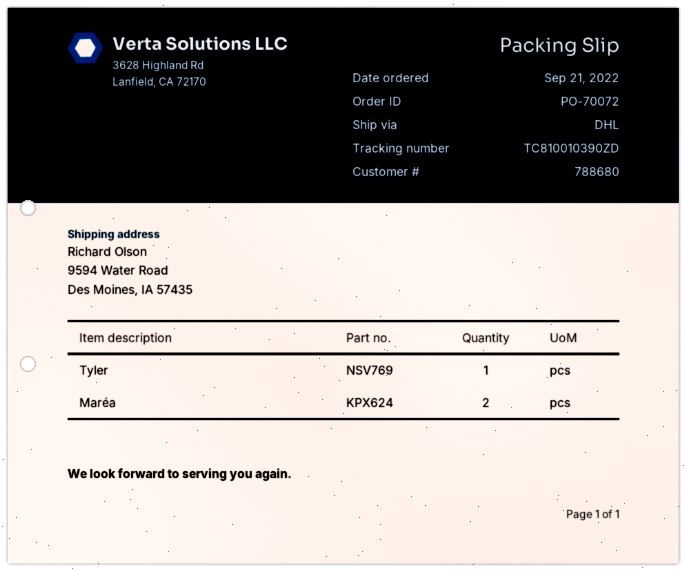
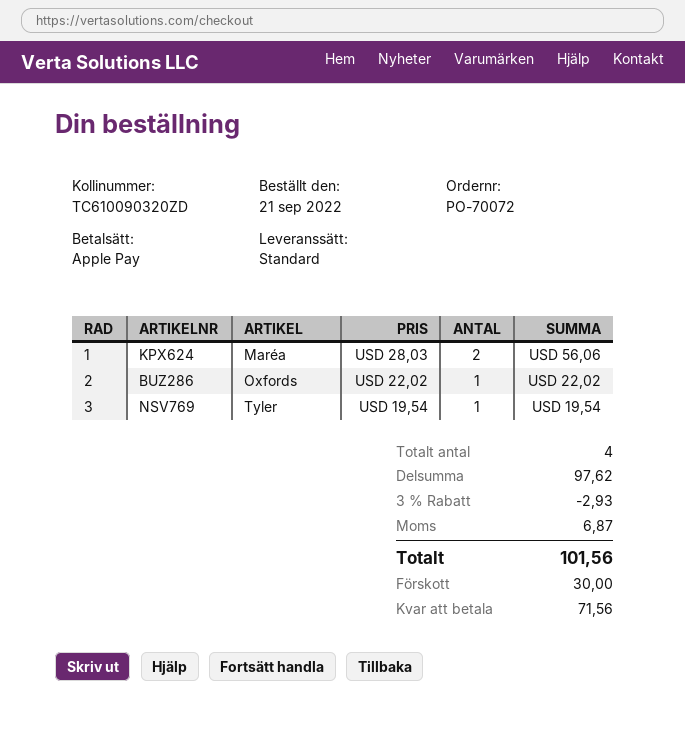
shipping method: DHL -> standard
tracking number: TC810010390ZD -> TC610090320ZD
Oxfords: none -> 1

